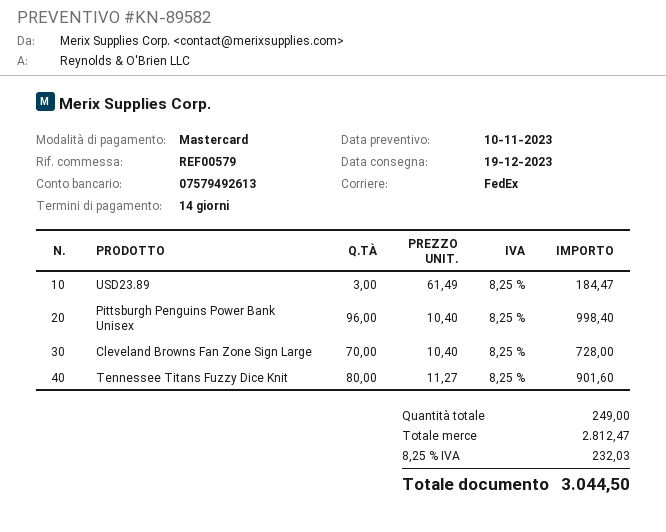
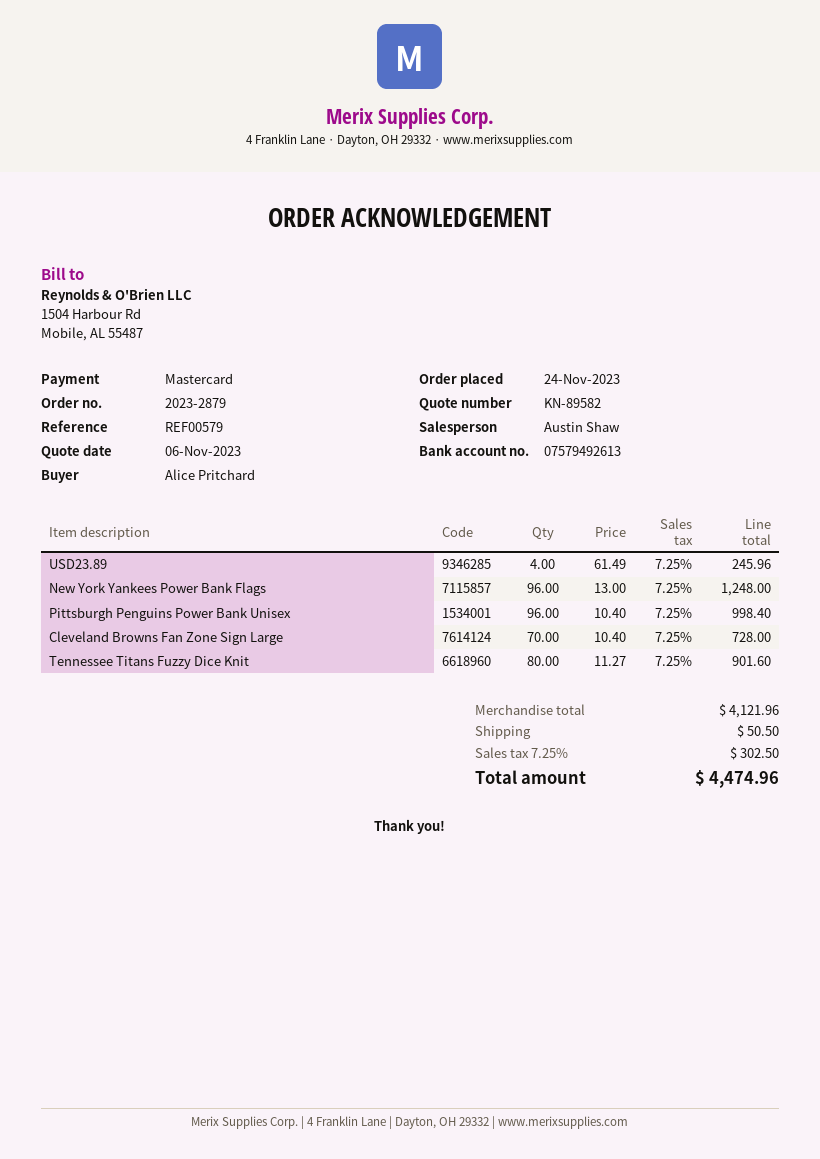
quote date: 2023-11-10 -> 2023-11-06
USD23.89: 3 x 61.49 = 184.47 -> 4 x 61.49 = 245.96
New York Yankees Power Bank Flags: none -> 96 x 13.00 = 1248.00
subtotal: 2812.47 -> 4121.96
shipping: none -> 50.50
tax: 8.25% = 232.03 -> 7.25% = 302.50
total: 3044.50 -> 4474.96

